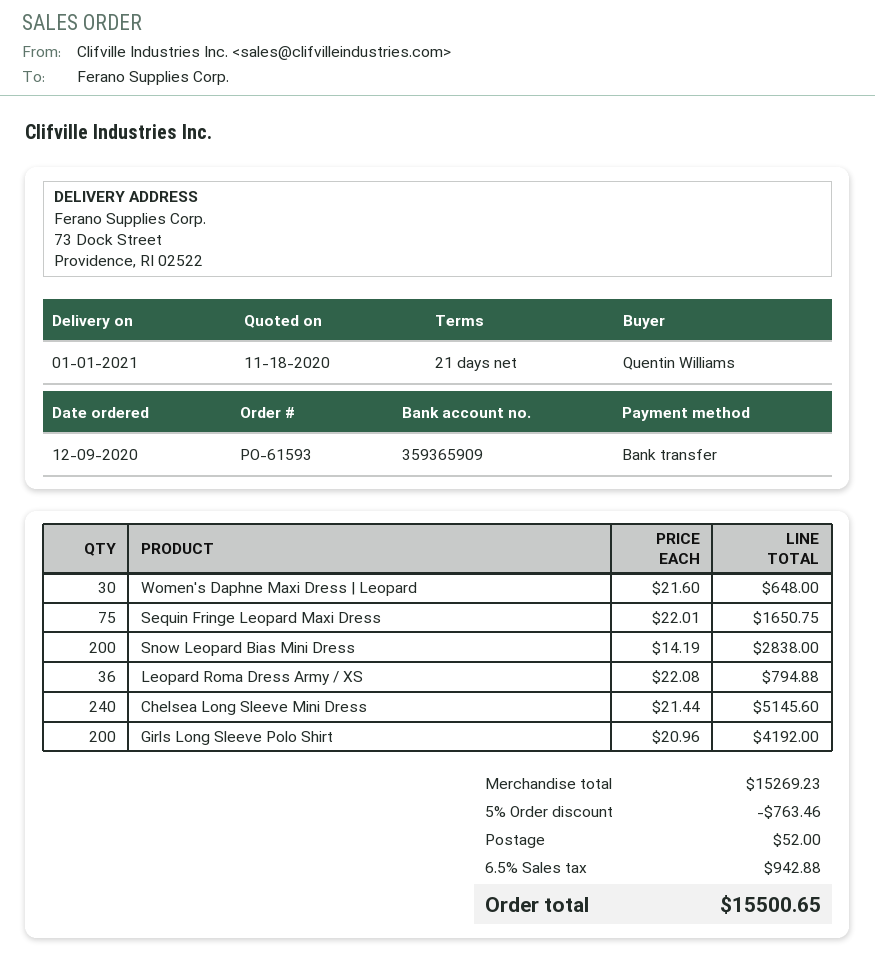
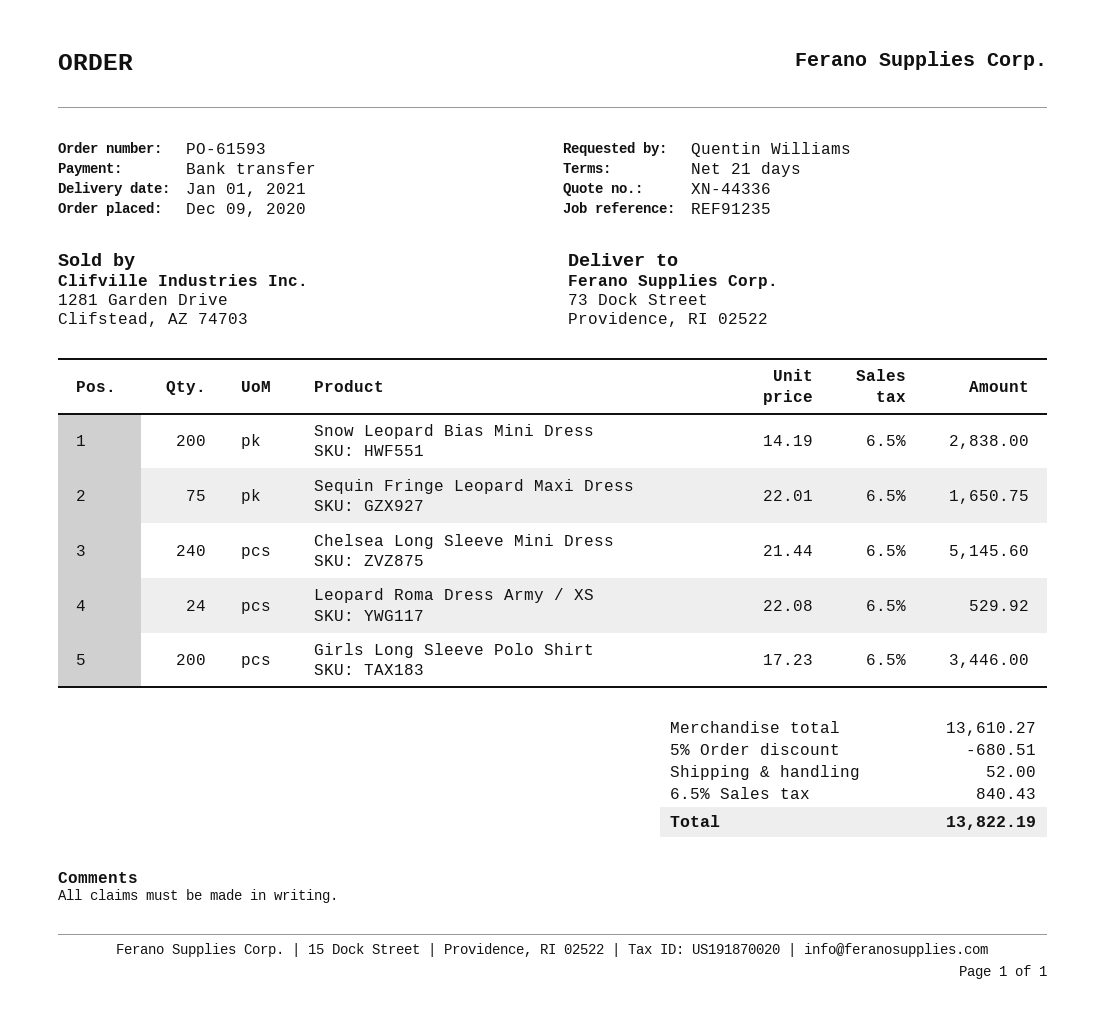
Women's Daphne Maxi Dress | Leopard: 30 x 21.60 = 648.00 -> none
Leopard Roma Dress Army / XS: 36 x 22.08 = 794.88 -> 24 x 22.08 = 529.92
Girls Long Sleeve Polo Shirt: 200 x 20.96 = 4192.00 -> 200 x 17.23 = 3446.00
subtotal: 15269.23 -> 13610.27
discount: 5% = 763.46 -> 5% = 680.51
tax: 6.5% = 942.88 -> 6.5% = 840.43
total: 15500.65 -> 13822.19

